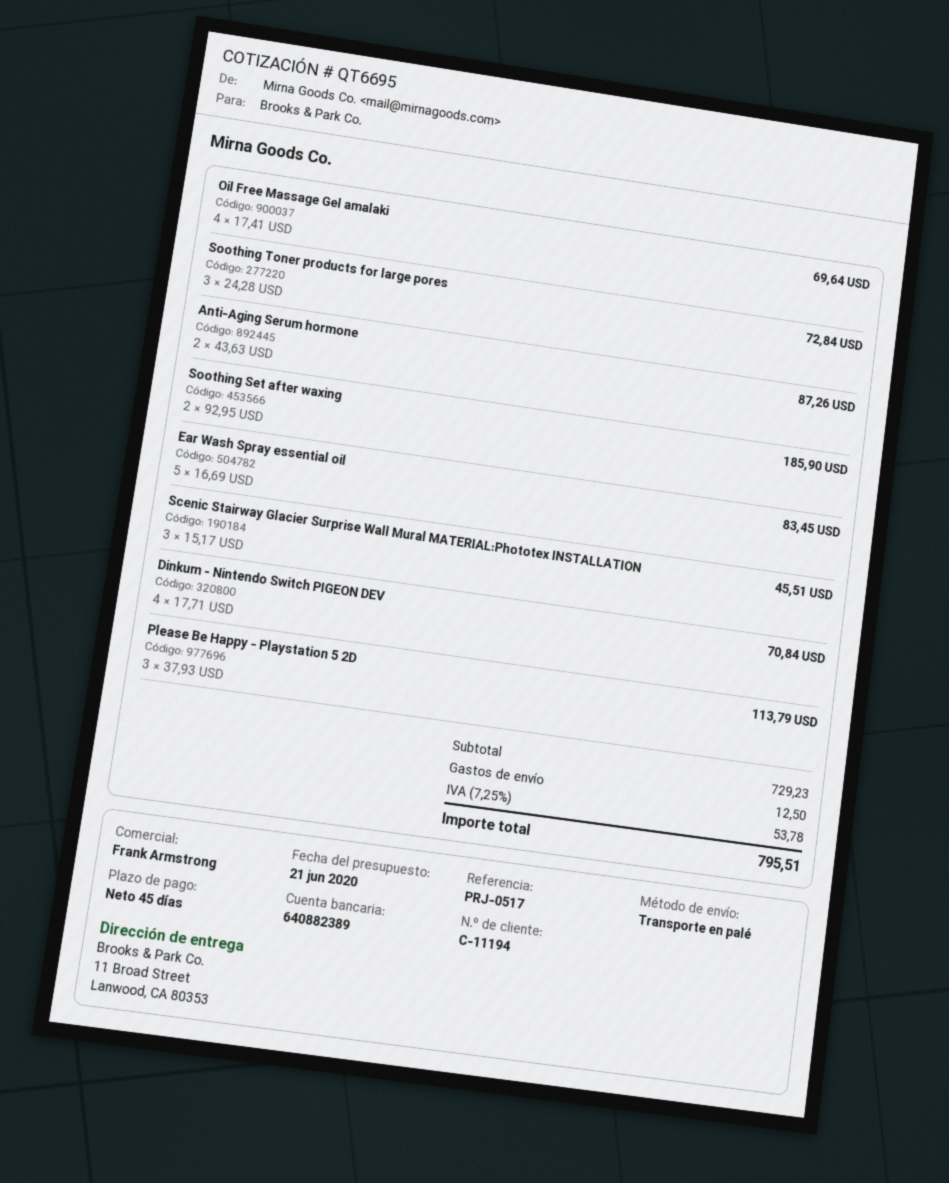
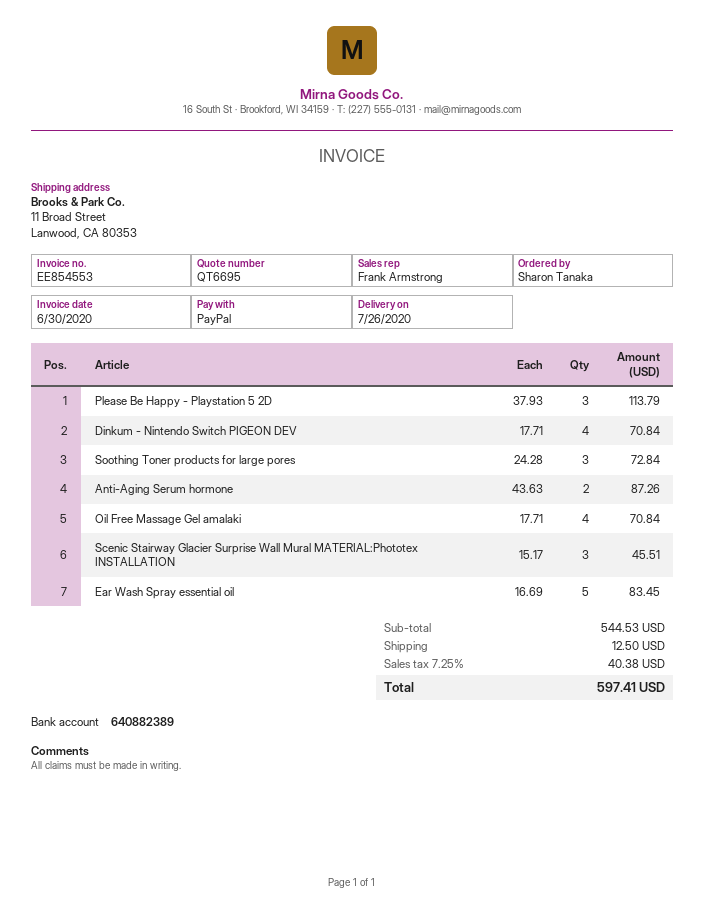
Oil Free Massage Gel amalaki: 4 x 17.41 = 69.64 -> 4 x 17.71 = 70.84
Soothing Set after waxing: 2 x 92.95 = 185.90 -> none
subtotal: 729.23 -> 544.53
tax: 7.25% = 53.78 -> 7.25% = 40.38
total: 795.51 -> 597.41

